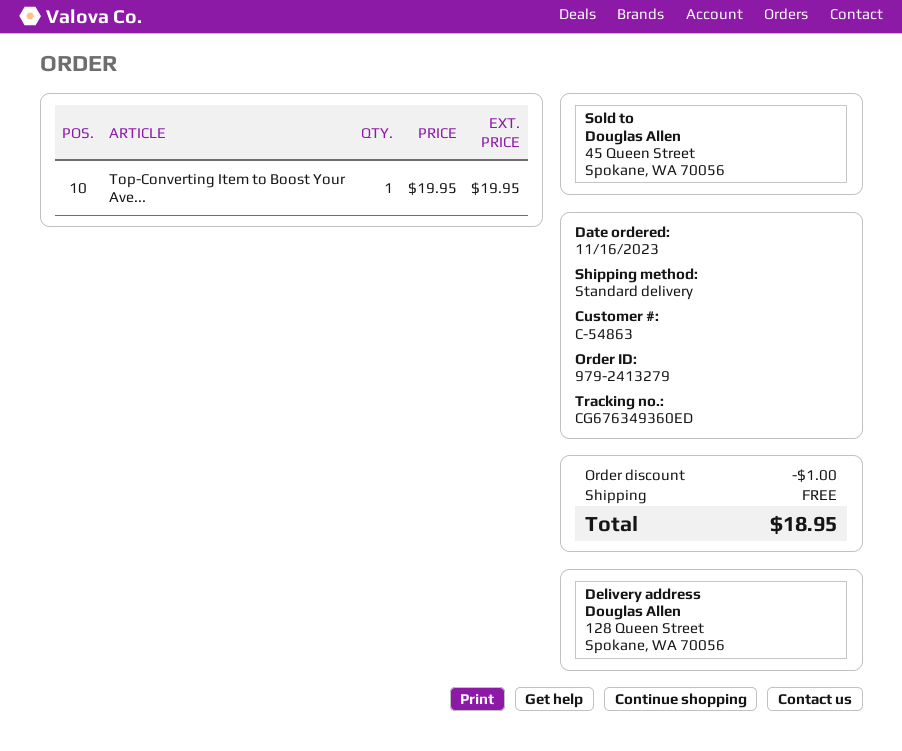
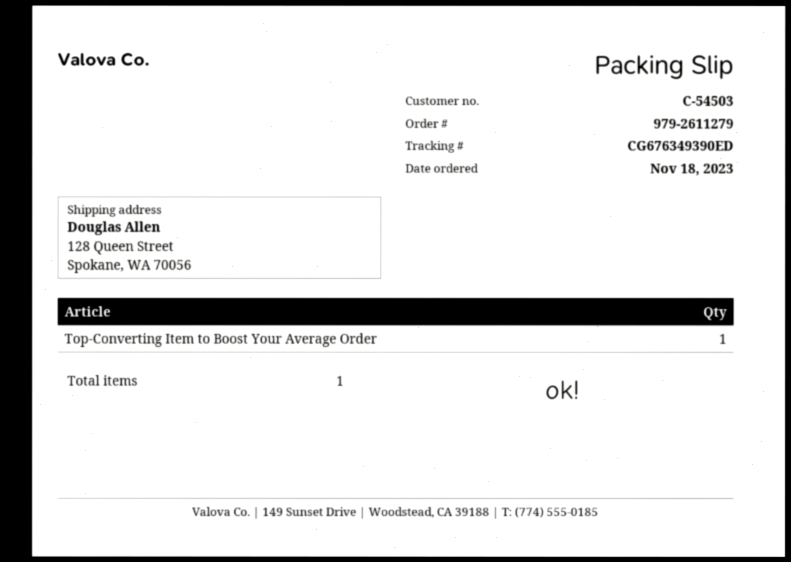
order number: 979-2413279 -> 979-2611279
order date: 2023-11-16 -> 2023-11-18
customer number: C-54863 -> C-54503
tracking number: CG676349360ED -> CG676349390ED

